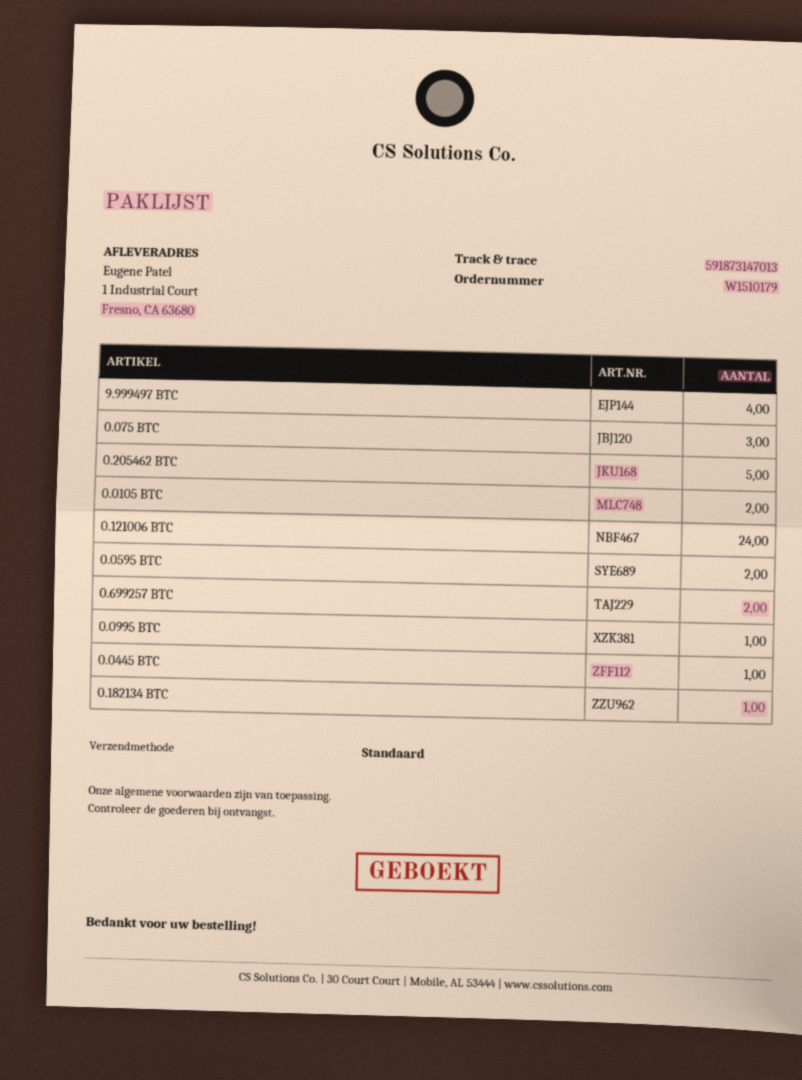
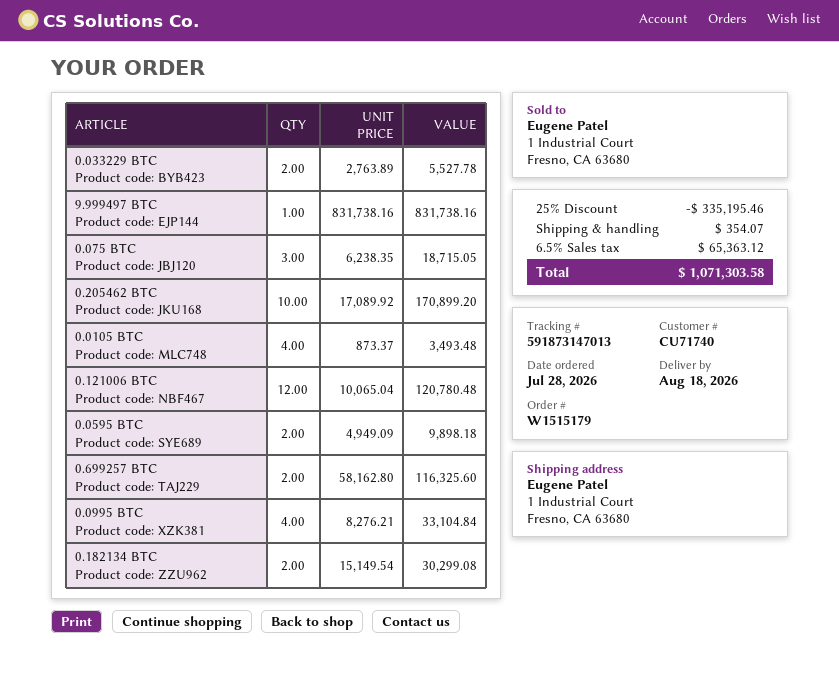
order number: W1510179 -> W1515179
9.999497 BTC: 4 -> 1
0.205462 BTC: 5 -> 10
0.0105 BTC: 2 -> 4
0.121006 BTC: 24 -> 12
0.0995 BTC: 1 -> 4
0.0445 BTC: 1 -> none
0.182134 BTC: 1 -> 2
0.033229 BTC: none -> 2

